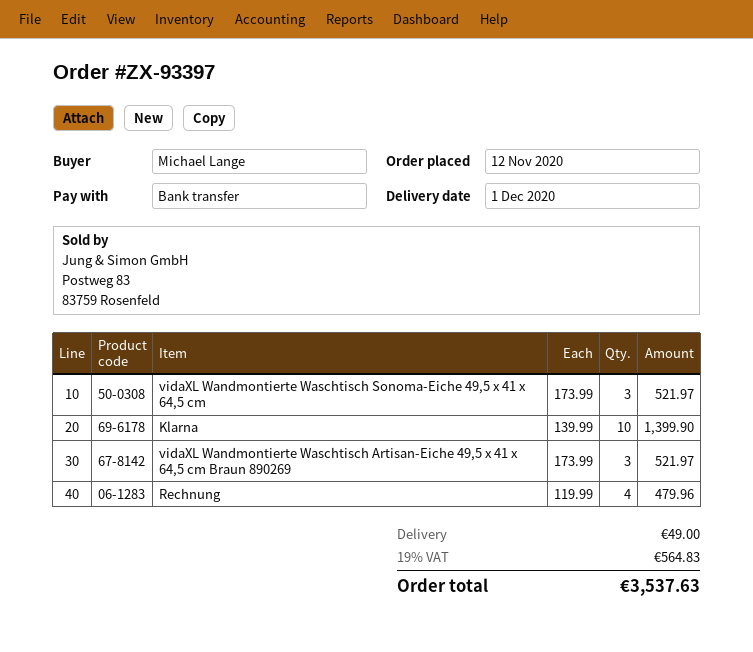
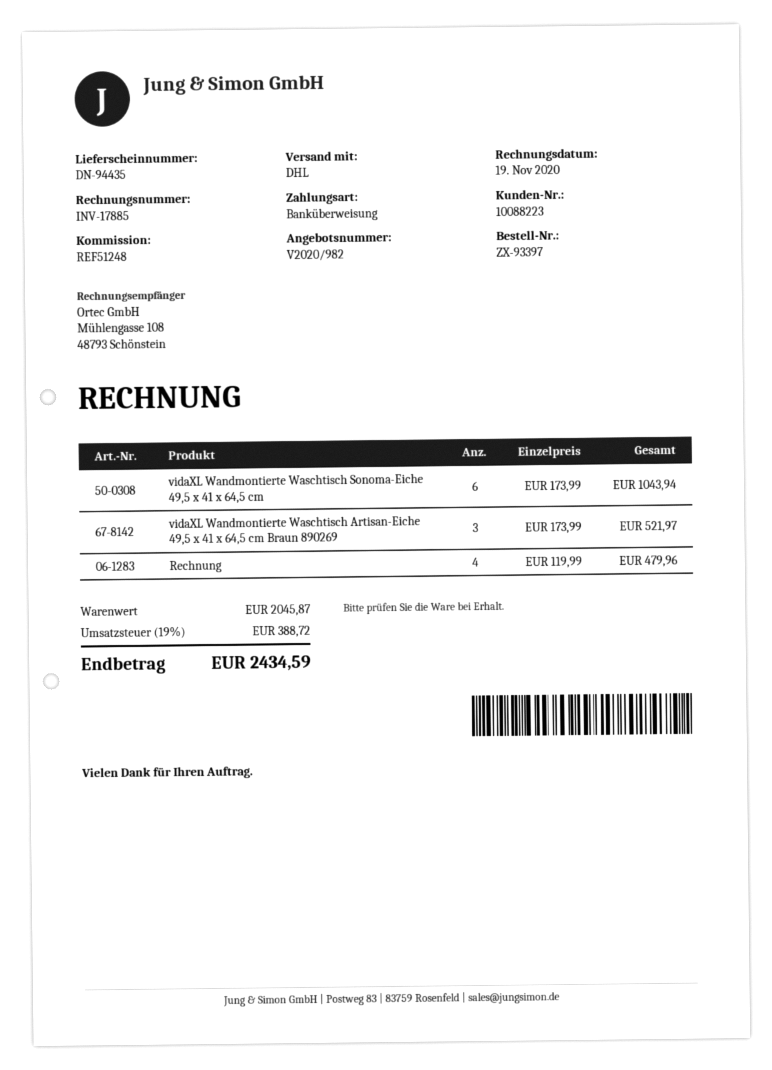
vidaXL Wandmontierte Waschtisch Sonoma-Eiche 49,5 x 41 x 64,5 cm: 3 x 173.99 = 521.97 -> 6 x 173.99 = 1043.94
Klarna: 10 x 139.99 = 1399.90 -> none
shipping: 49.00 -> none
tax: 19% = 564.83 -> 19% = 388.72
total: 3537.63 -> 2434.59

